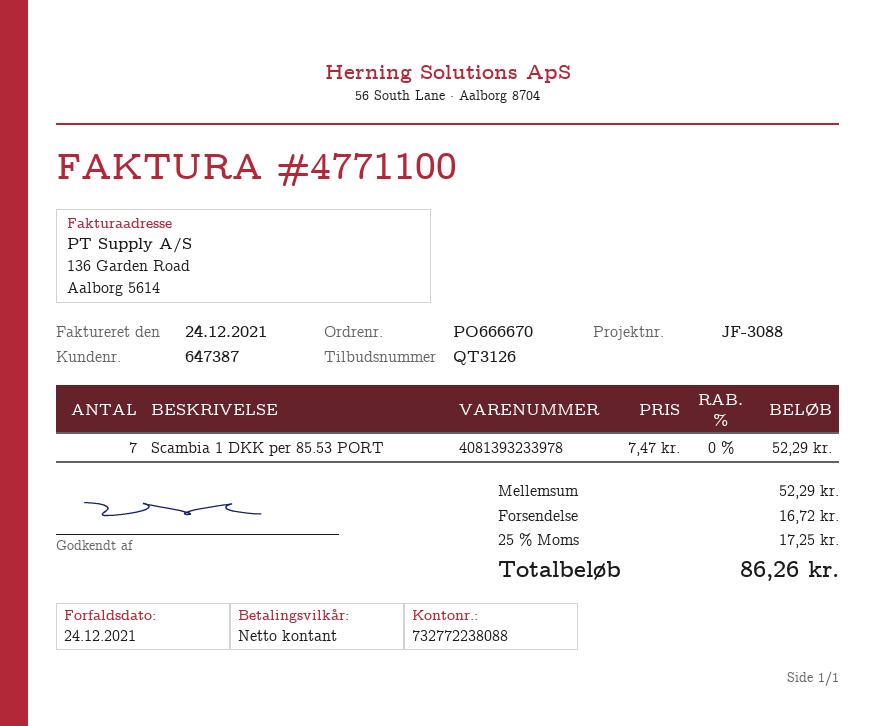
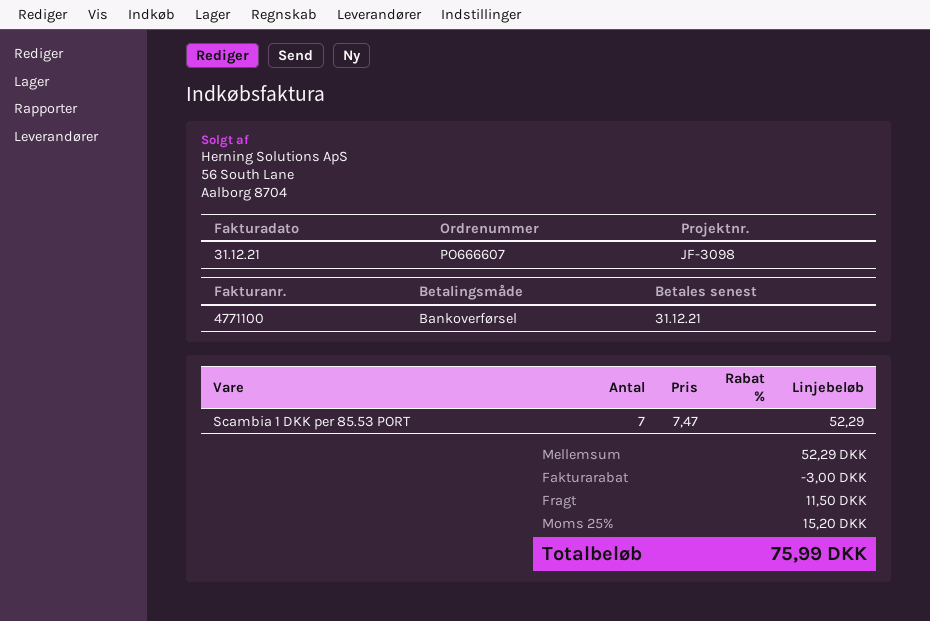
order number: PO666670 -> PO666607
invoice date: 2021-12-24 -> 2021-12-31
due date: 2021-12-24 -> 2021-12-31
reference: JF-3088 -> JF-3098
discount: none -> 3.00
shipping: 16.72 -> 11.50
tax: 25% = 17.25 -> 25% = 15.20
total: 86.26 -> 75.99

